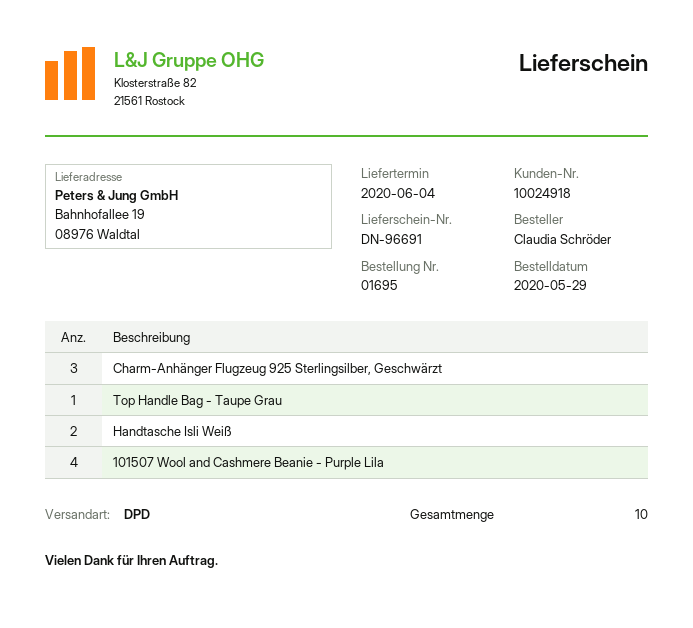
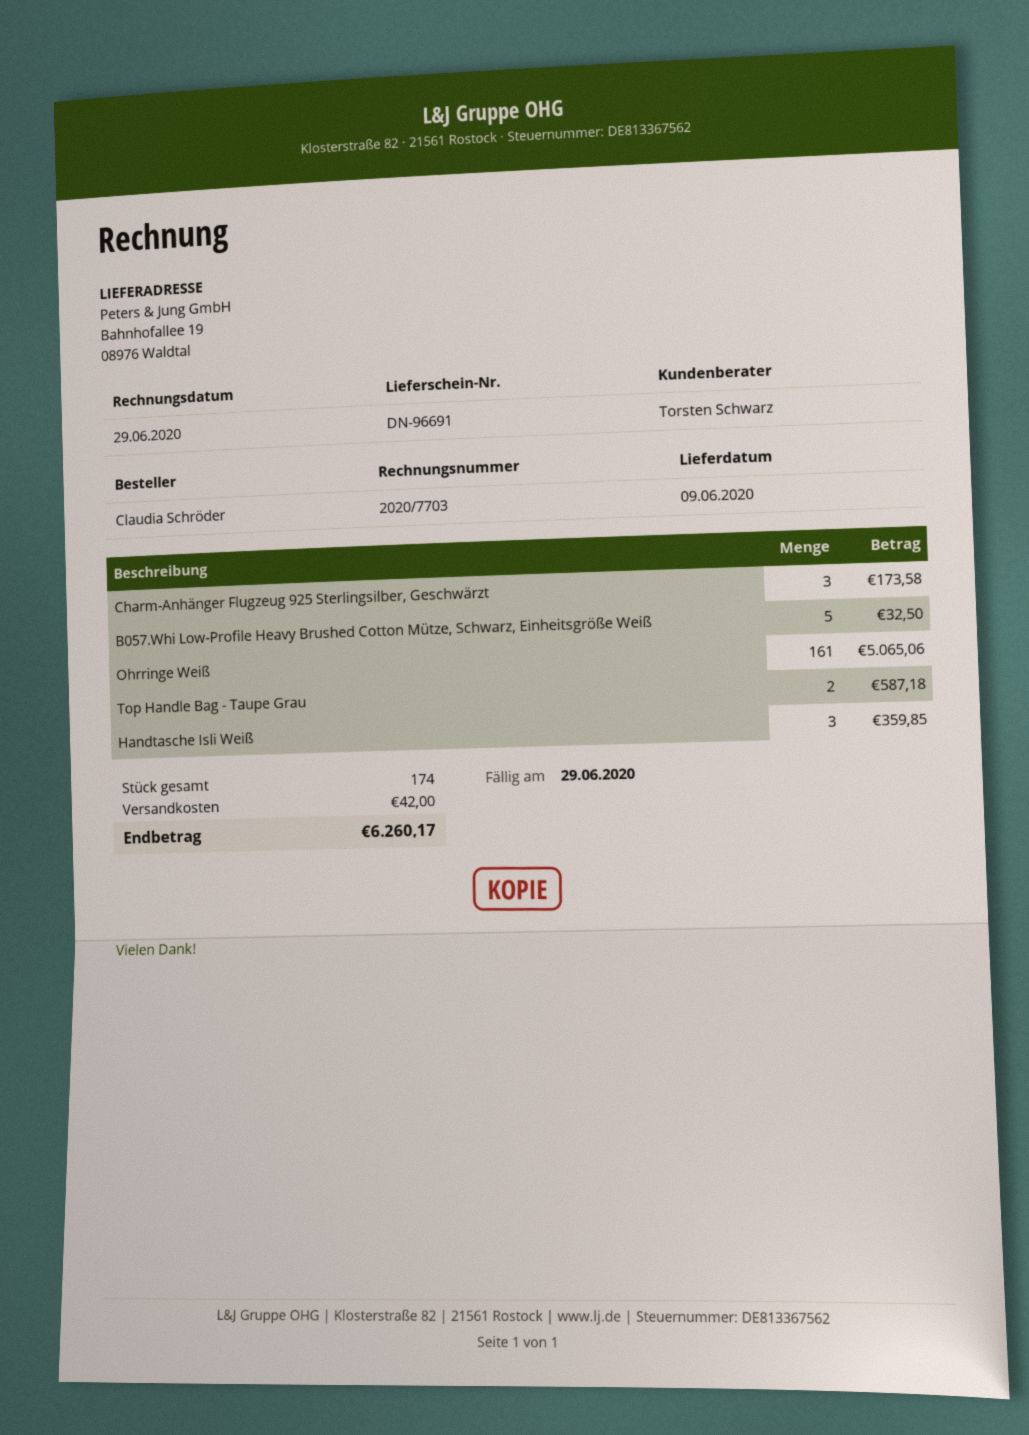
delivery date: 2020-06-04 -> 2020-06-09
Top Handle Bag - Taupe Grau: 1 -> 2
Handtasche Isli Weiß: 2 -> 3
101507 Wool and Cashmere Beanie - Purple Lila: 4 -> none
B057.Whi Low-Profile Heavy Brushed Cotton Mütze, Schwarz, Einheitsgröße Weiß: none -> 5
Ohrringe Weiß: none -> 161
total quantity: 10 -> 174

